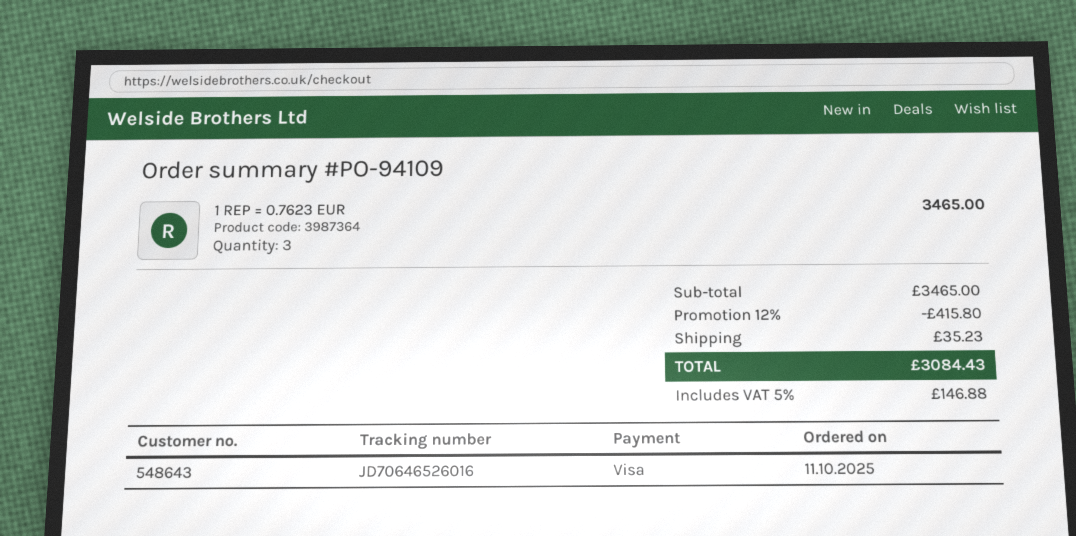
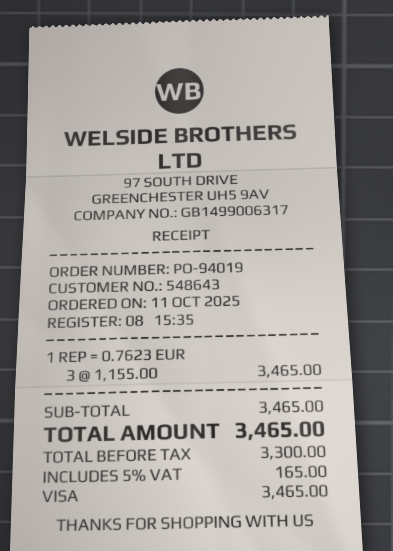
order number: PO-94109 -> PO-94019
discount: 12% = 415.80 -> none
shipping: 35.23 -> none
tax: 5% = 146.88 -> 5% = 165.00
total: 3084.43 -> 3465.00

